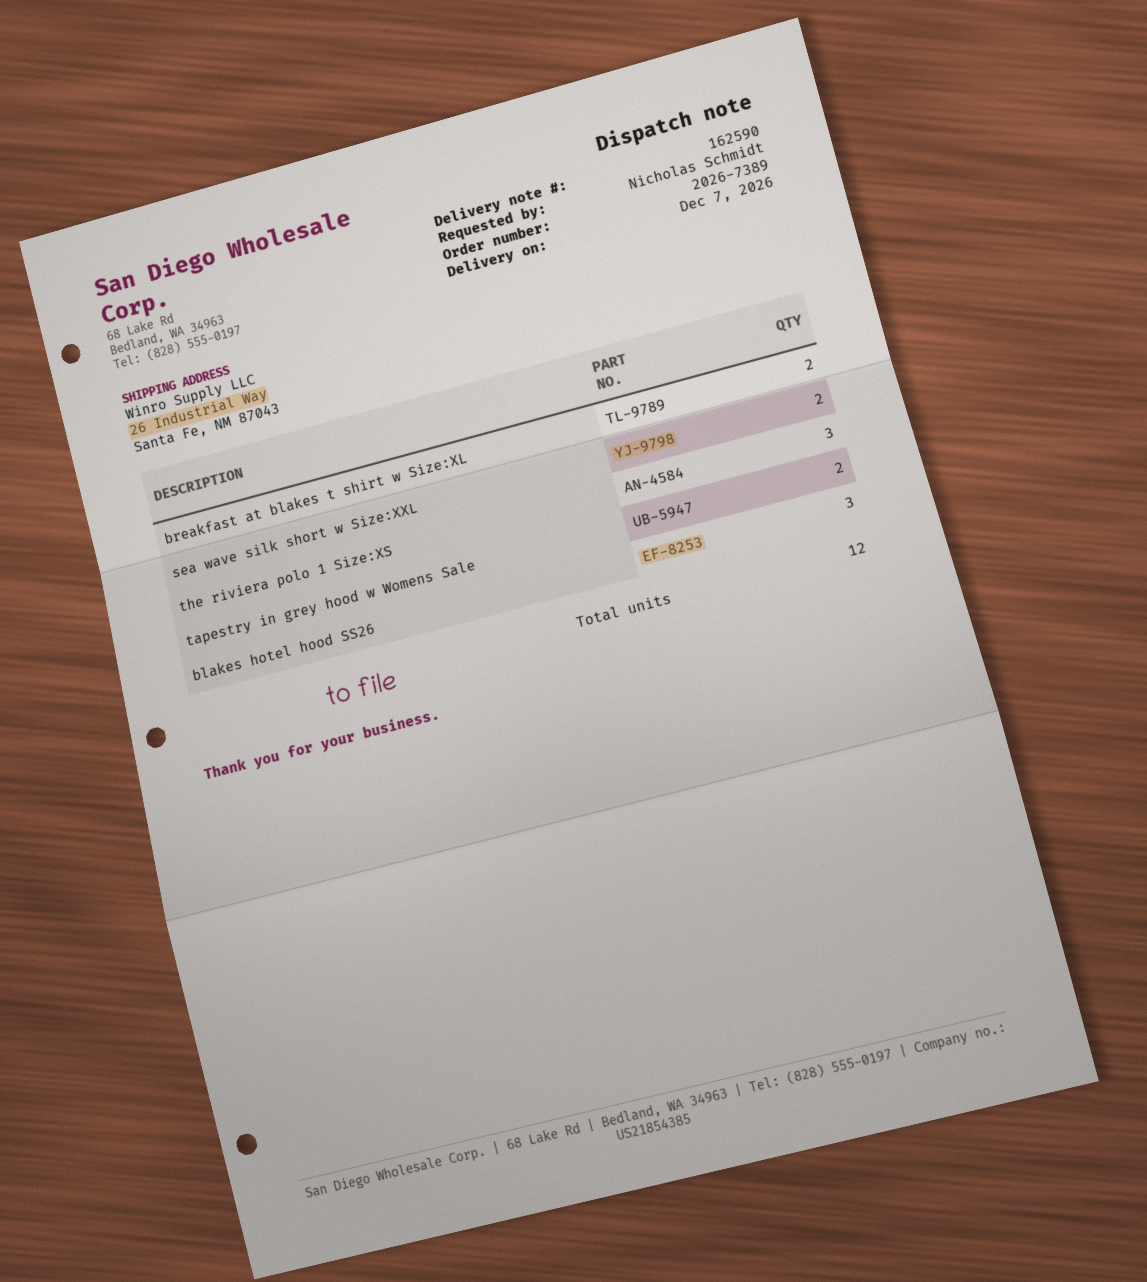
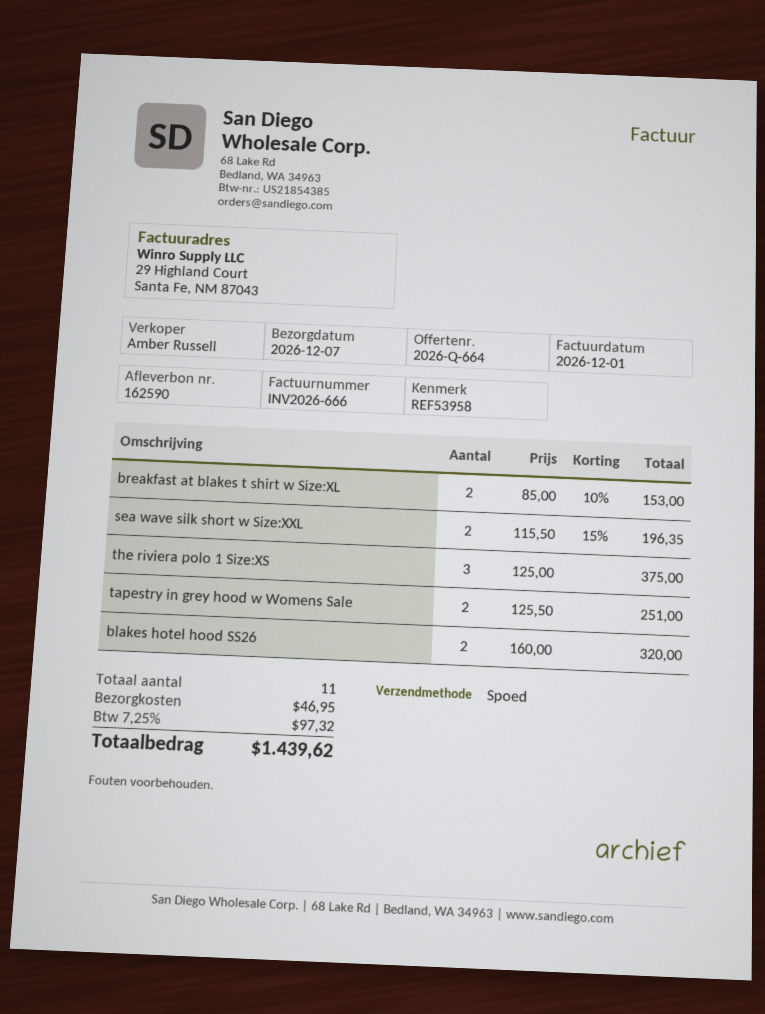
blakes hotel hood SS26: 3 -> 2
total quantity: 12 -> 11

